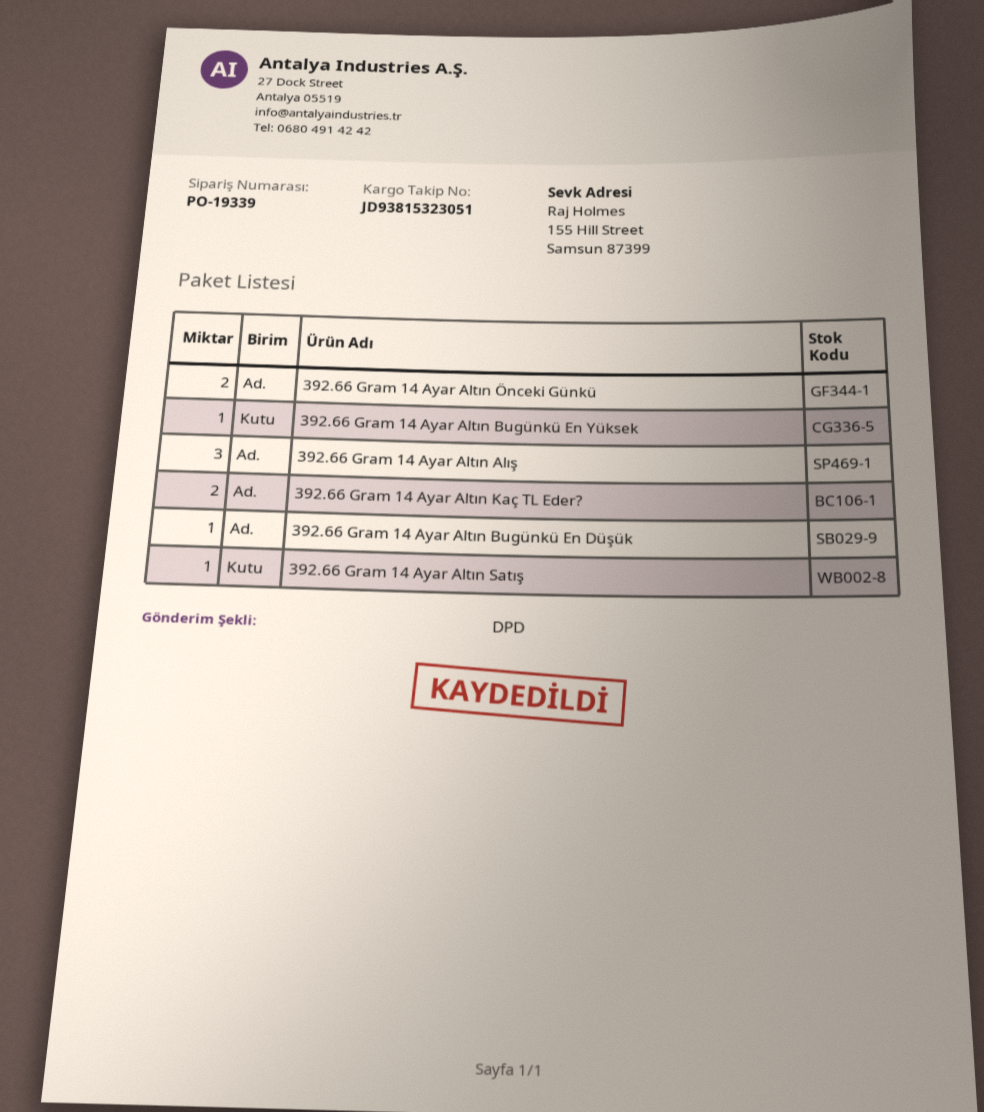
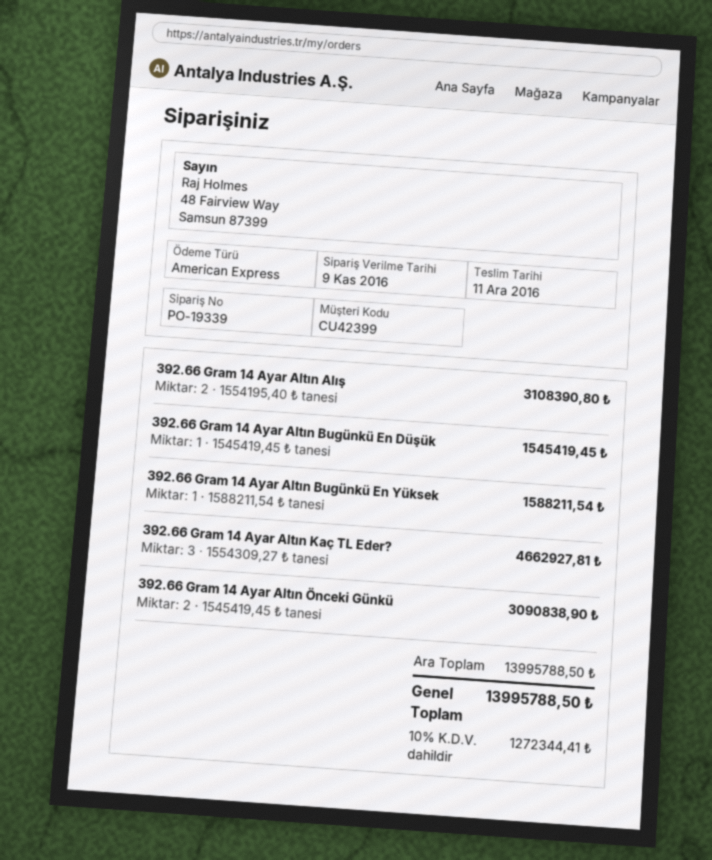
392.66 Gram 14 Ayar Altın Alış: 3 -> 2
392.66 Gram 14 Ayar Altın Kaç TL Eder?: 2 -> 3
392.66 Gram 14 Ayar Altın Satış: 1 -> none

